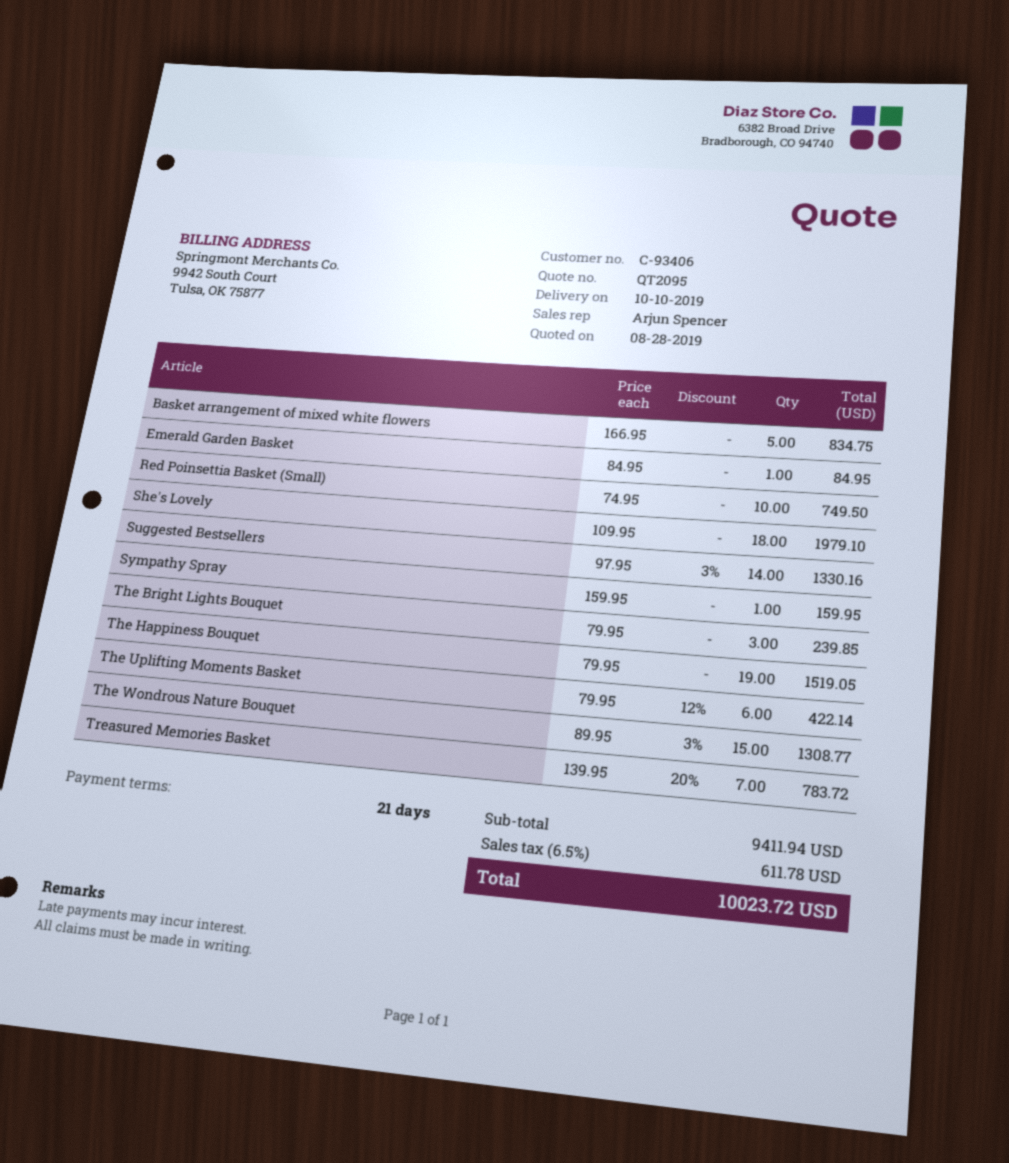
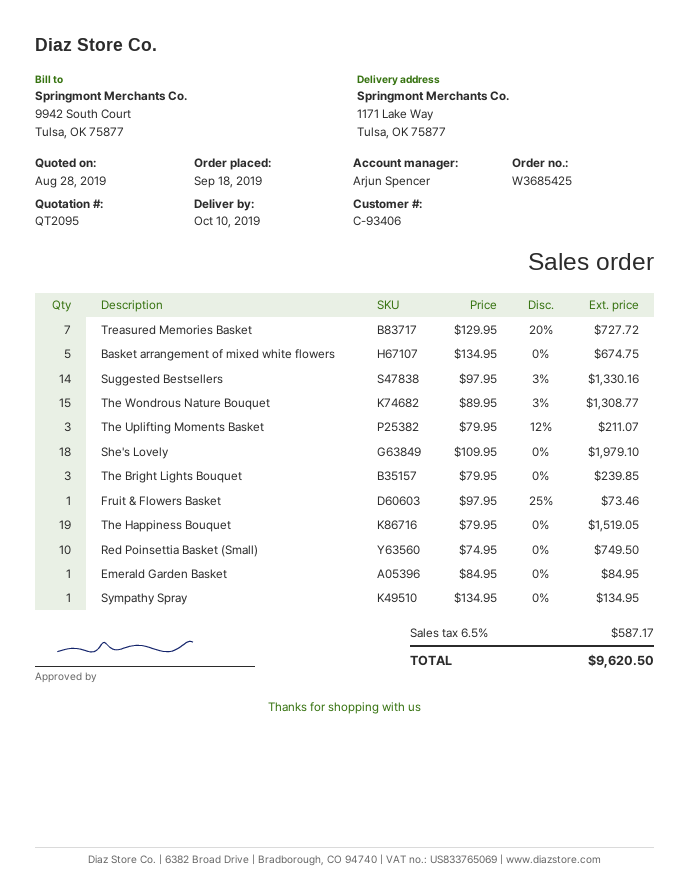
Basket arrangement of mixed white flowers: 5 x 166.95 = 834.75 -> 5 x 134.95 = 674.75
Sympathy Spray: 1 x 159.95 = 159.95 -> 1 x 134.95 = 134.95
The Uplifting Moments Basket: 6 x 79.95 - 12% = 422.14 -> 3 x 79.95 - 12% = 211.07
Treasured Memories Basket: 7 x 139.95 - 20% = 783.72 -> 7 x 129.95 - 20% = 727.72
Fruit & Flowers Basket: none -> 1 x 97.95 - 25% = 73.46
tax: 6.5% = 611.78 -> 6.5% = 587.17
total: 10023.72 -> 9620.50

